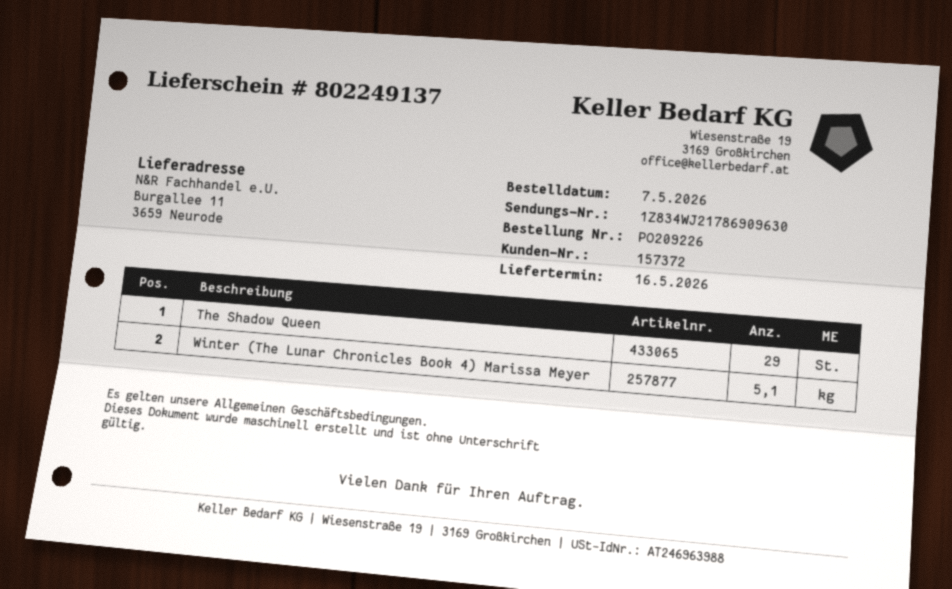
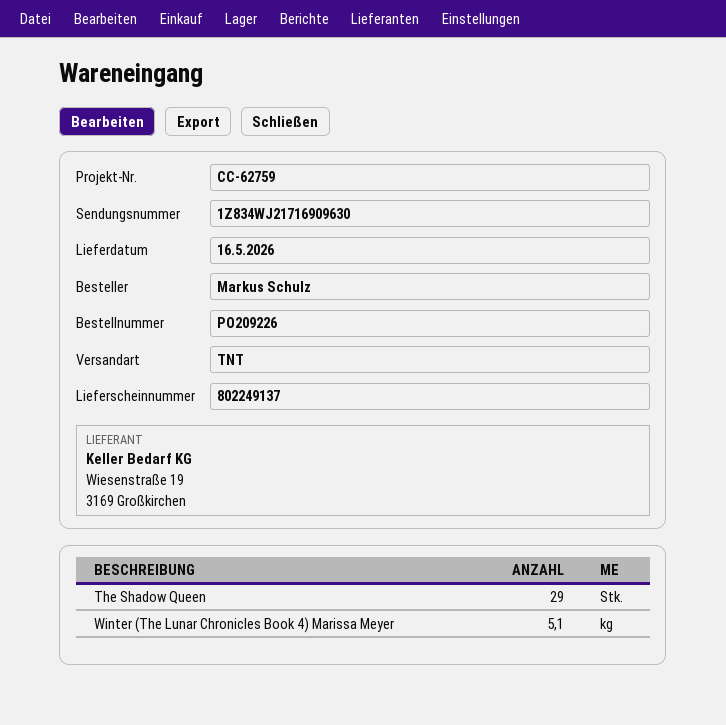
tracking number: 1Z834WJ21786909630 -> 1Z834WJ21716909630

